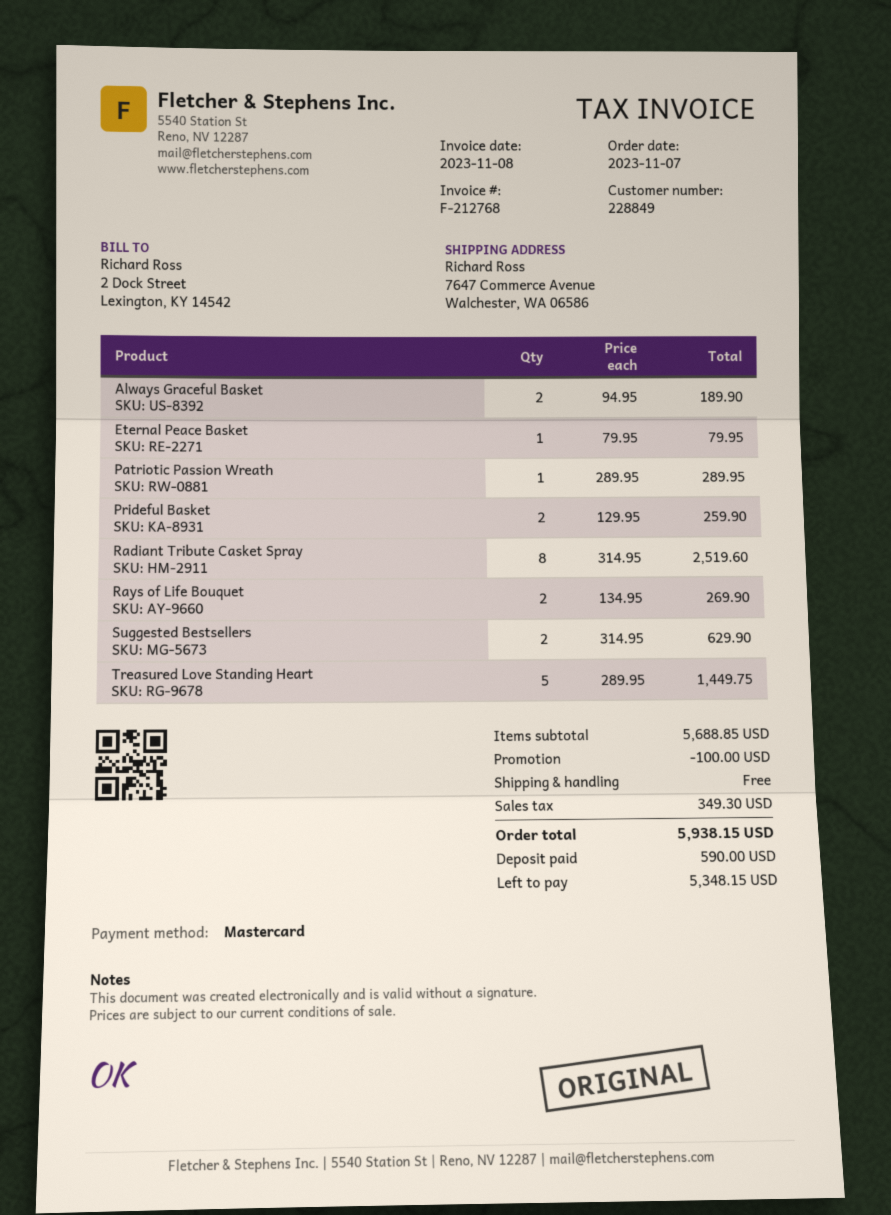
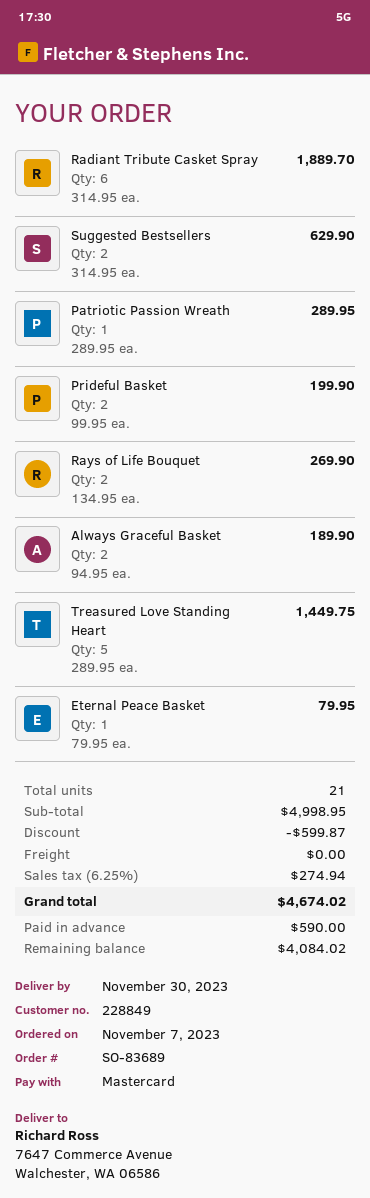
Prideful Basket: 2 x 129.95 = 259.90 -> 2 x 99.95 = 199.90
Radiant Tribute Casket Spray: 8 x 314.95 = 2519.60 -> 6 x 314.95 = 1889.70
subtotal: 5688.85 -> 4998.95
discount: 100.00 -> 599.87
tax: 349.30 -> 274.94
total: 5938.15 -> 4674.02
balance: 5348.15 -> 4084.02

